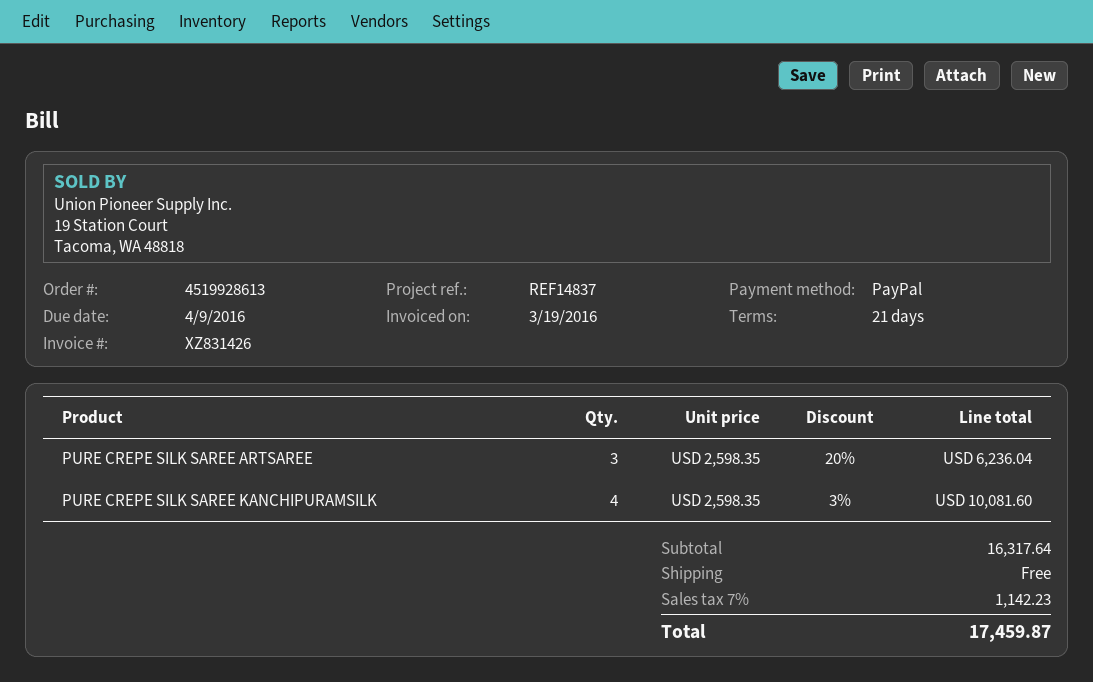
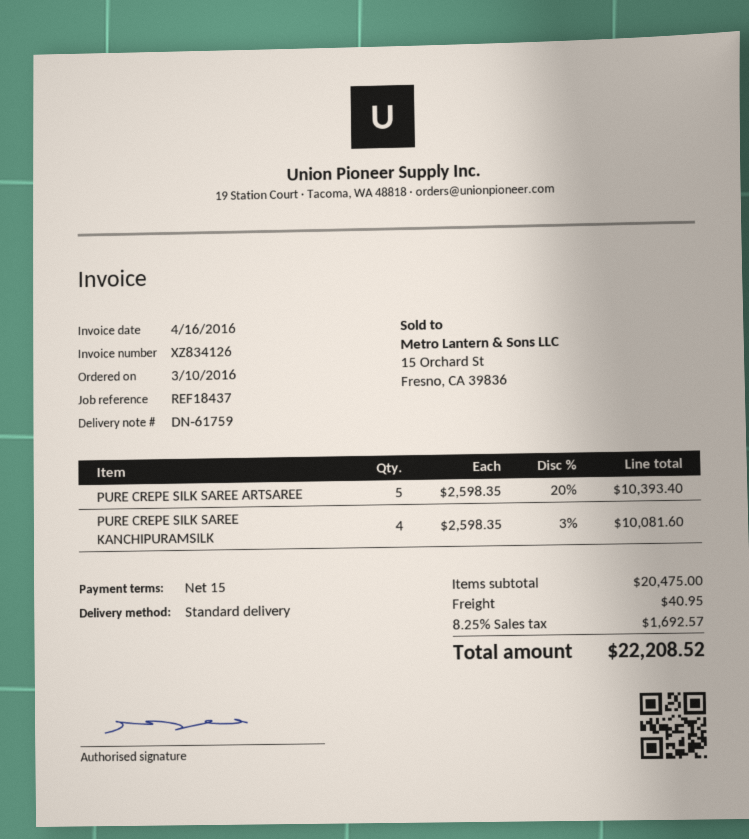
invoice number: XZ831426 -> XZ834126
invoice date: 2016-03-19 -> 2016-04-16
payment terms: 21 days -> 15 days
reference: REF14837 -> REF18437
PURE CREPE SILK SAREE ARTSAREE: 3 x 2598.35 - 20% = 6236.04 -> 5 x 2598.35 - 20% = 10393.40
subtotal: 16317.64 -> 20475.00
shipping: 0.00 -> 40.95
tax: 7% = 1142.23 -> 8.25% = 1692.57
total: 17459.87 -> 22208.52

